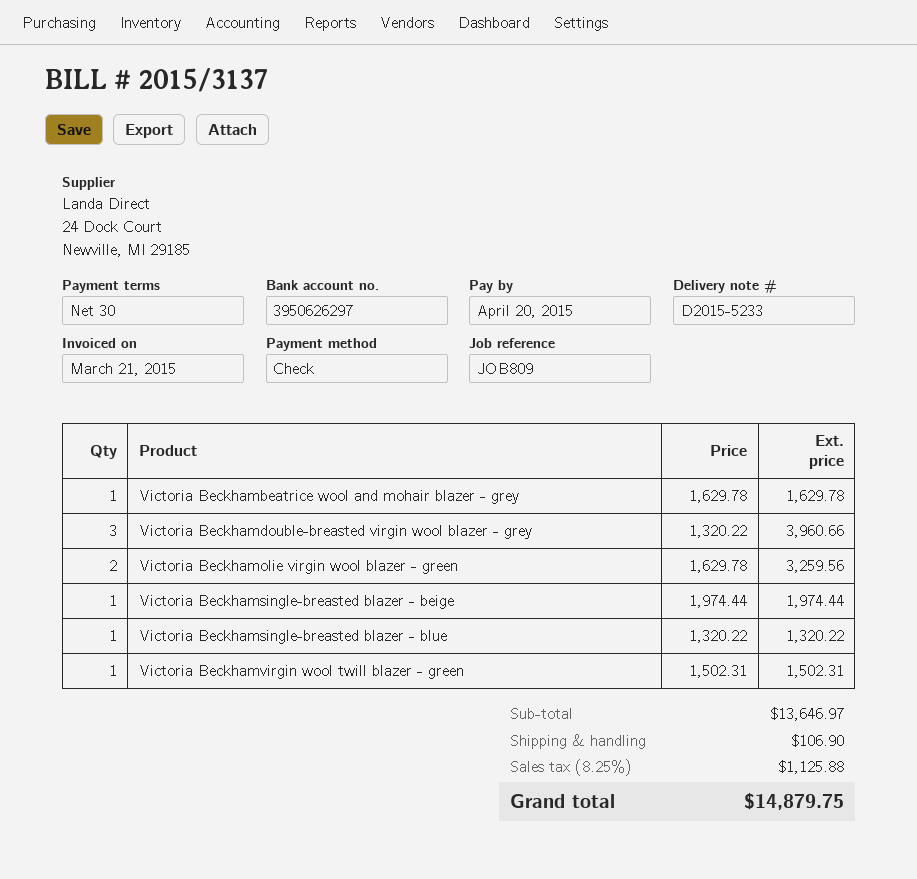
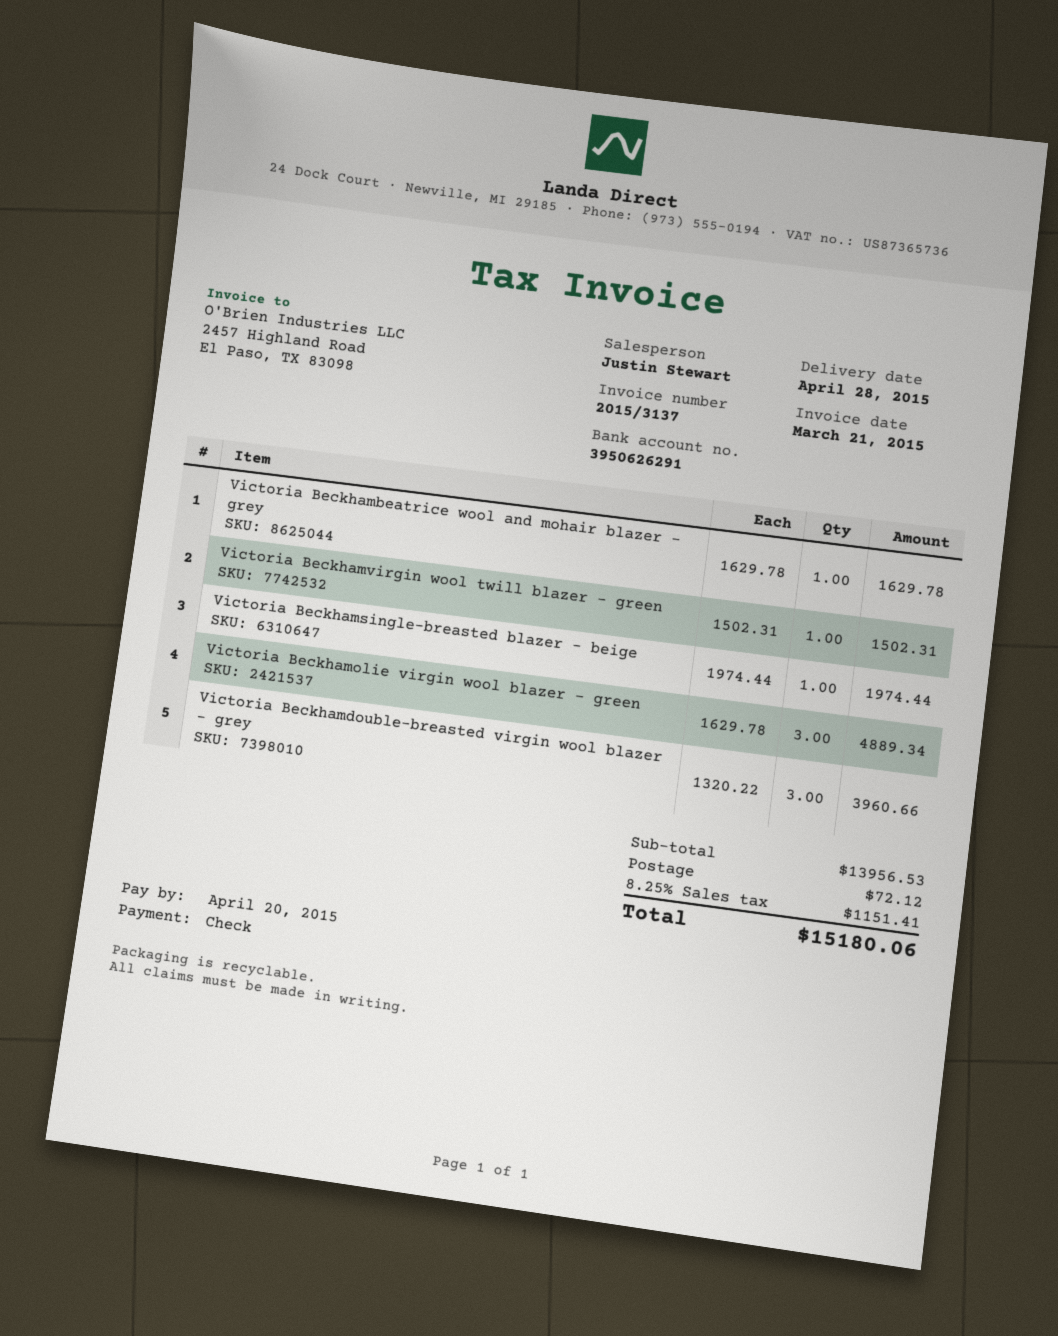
bank account: 3950626297 -> 3950626291
Victoria Beckhamolie virgin wool blazer - green: 2 x 1629.78 = 3259.56 -> 3 x 1629.78 = 4889.34
Victoria Beckhamsingle-breasted blazer - blue: 1 x 1320.22 = 1320.22 -> none
subtotal: 13646.97 -> 13956.53
shipping: 106.90 -> 72.12
tax: 8.25% = 1125.88 -> 8.25% = 1151.41
total: 14879.75 -> 15180.06

